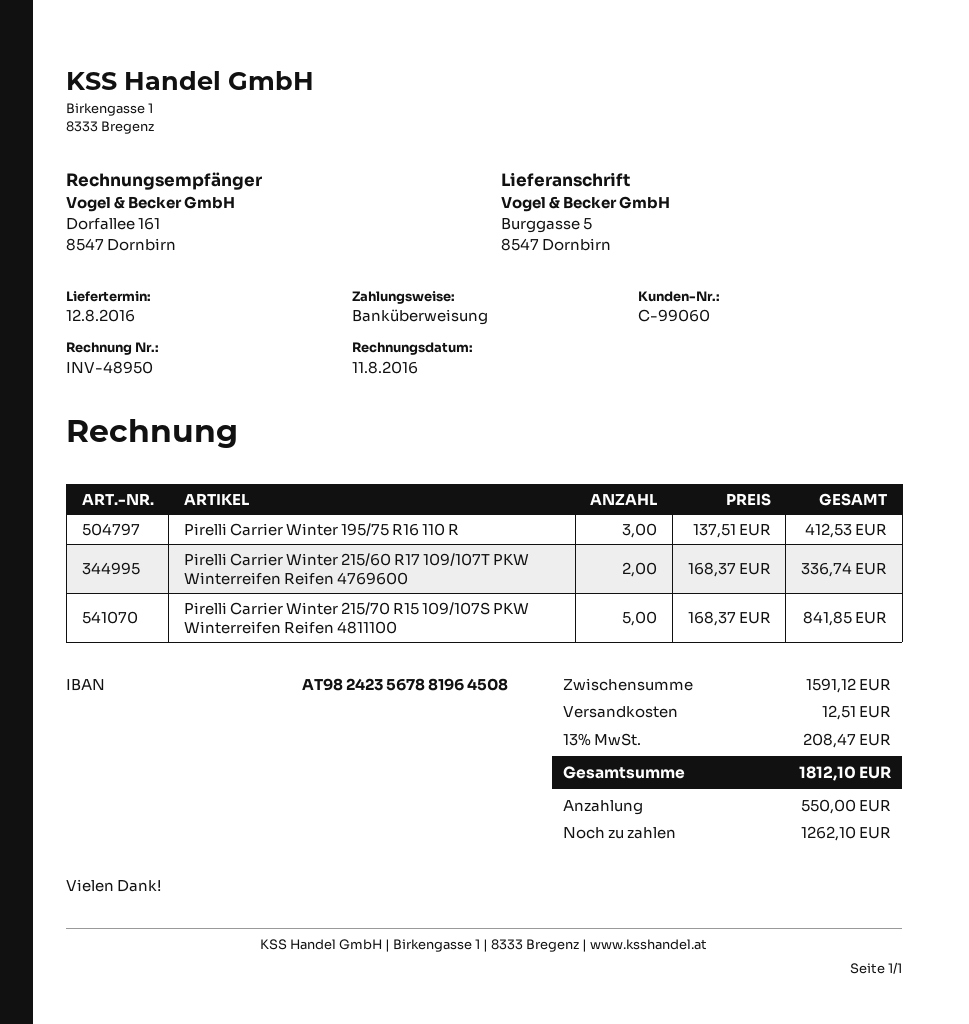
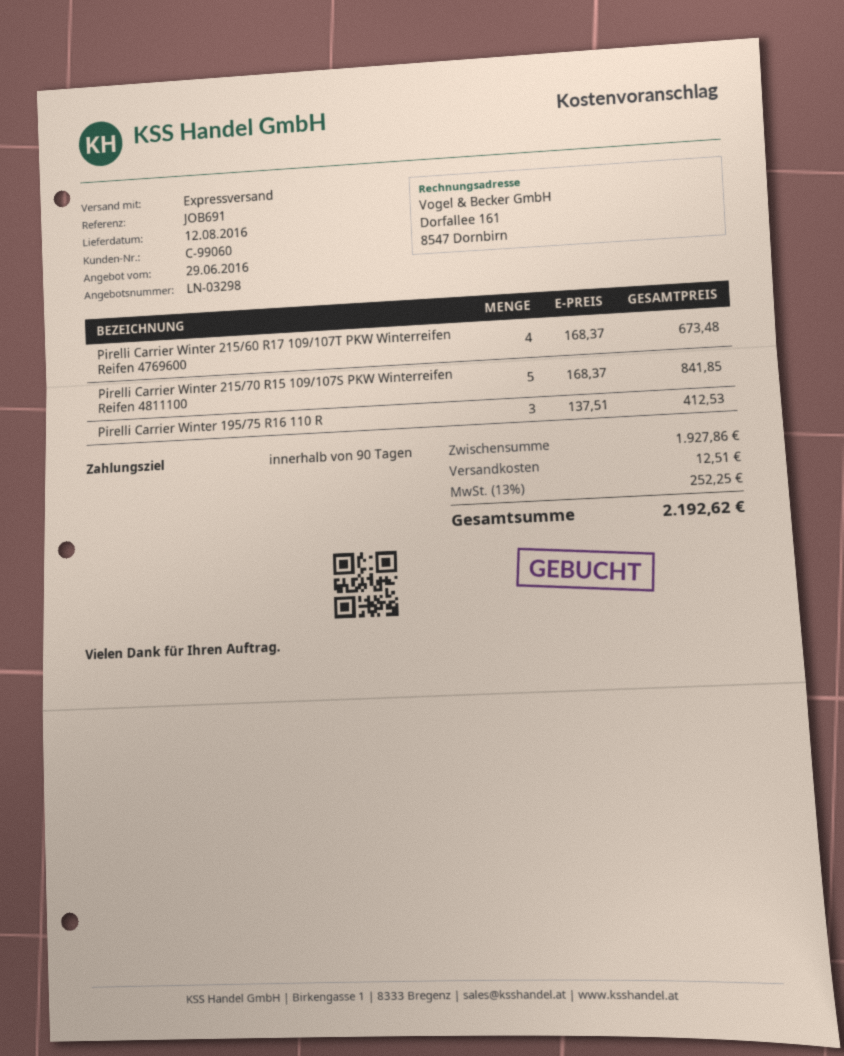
Pirelli Carrier Winter 215/60 R17 109/107T PKW Winterreifen Reifen 4769600: 2 x 168.37 = 336.74 -> 4 x 168.37 = 673.48
subtotal: 1591.12 -> 1927.86
tax: 13% = 208.47 -> 13% = 252.25
total: 1812.10 -> 2192.62

